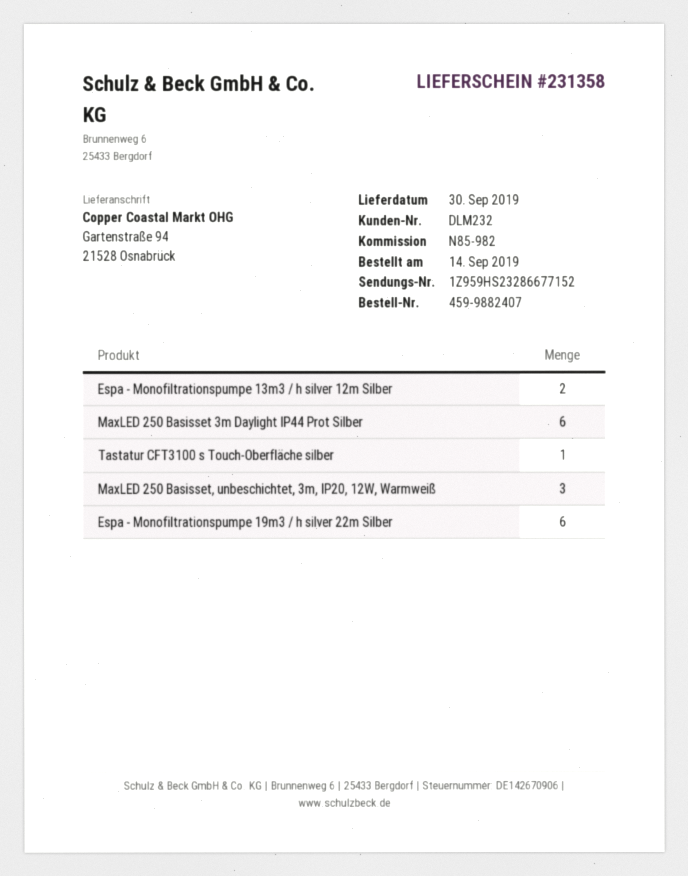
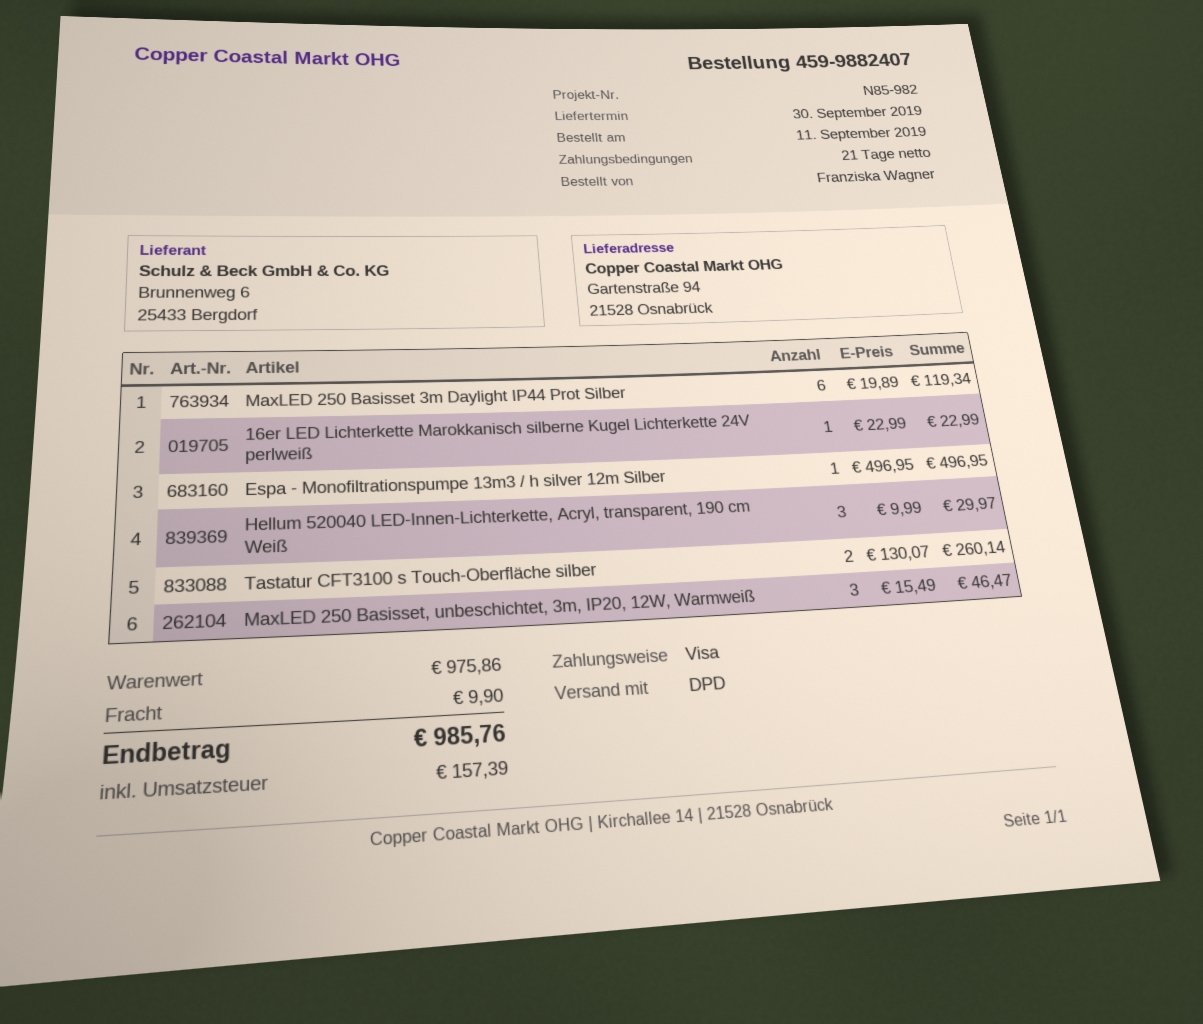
order date: 2019-09-14 -> 2019-09-11
Espa - Monofiltrationspumpe 13m3 / h silver 12m Silber: 2 -> 1
Tastatur CFT3100 s Touch-Oberfläche silber: 1 -> 2
Espa - Monofiltrationspumpe 19m3 / h silver 22m Silber: 6 -> none
16er LED Lichterkette Marokkanisch silberne Kugel Lichterkette 24V perlweiß: none -> 1
Hellum 520040 LED-Innen-Lichterkette, Acryl, transparent, 190 cm Weiß: none -> 3

